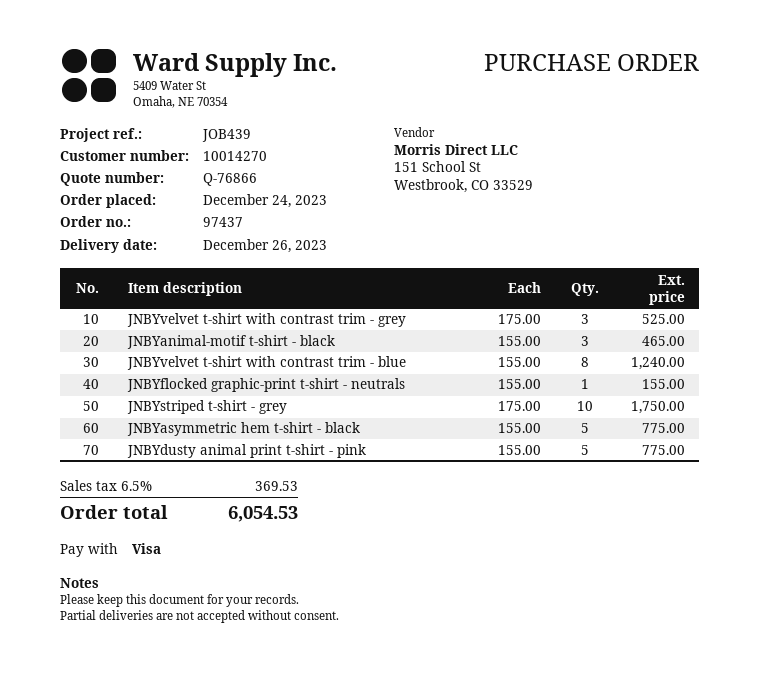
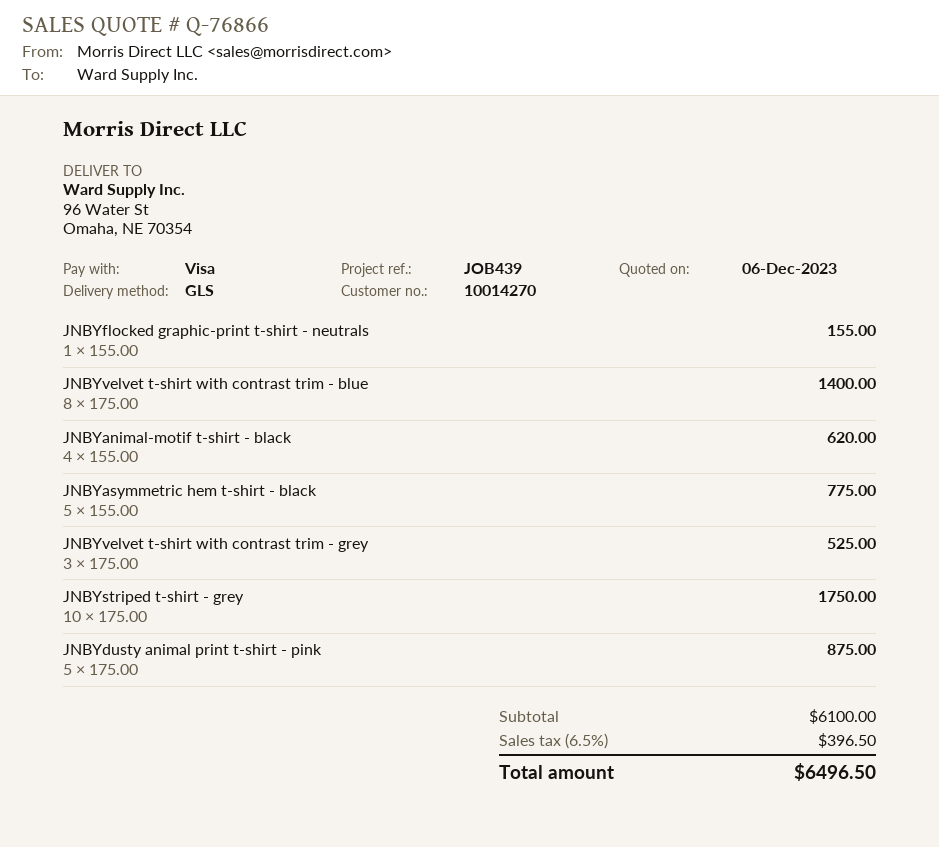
JNBYanimal-motif t-shirt - black: 3 x 155.00 = 465.00 -> 4 x 155.00 = 620.00
JNBYvelvet t-shirt with contrast trim - blue: 8 x 155.00 = 1240.00 -> 8 x 175.00 = 1400.00
JNBYdusty animal print t-shirt - pink: 5 x 155.00 = 775.00 -> 5 x 175.00 = 875.00
tax: 6.5% = 369.53 -> 6.5% = 396.50
total: 6054.53 -> 6496.50

